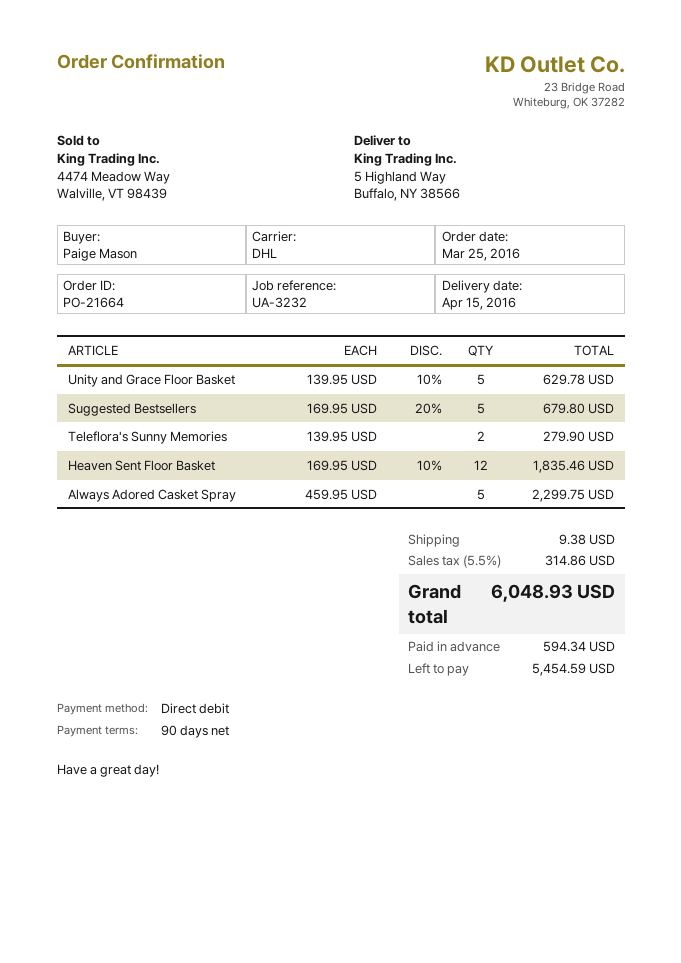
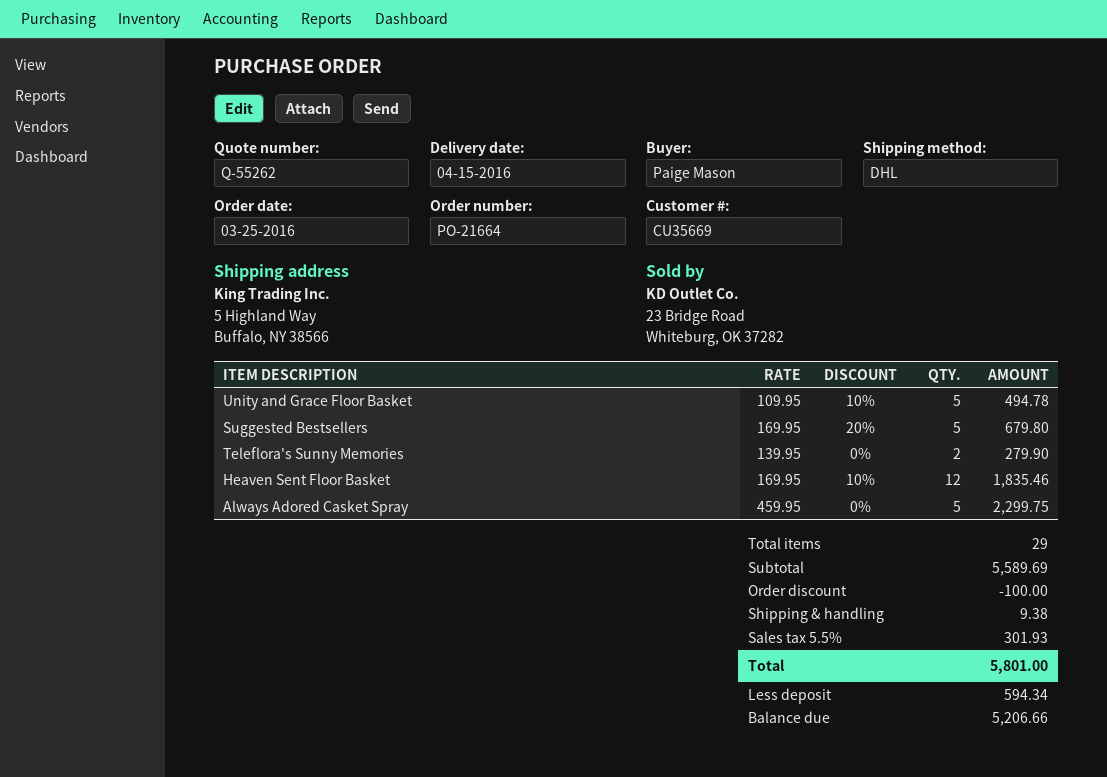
Unity and Grace Floor Basket: 5 x 139.95 - 10% = 629.78 -> 5 x 109.95 - 10% = 494.78
discount: none -> 100.00
tax: 5.5% = 314.86 -> 5.5% = 301.93
total: 6048.93 -> 5801.00
balance: 5454.59 -> 5206.66

